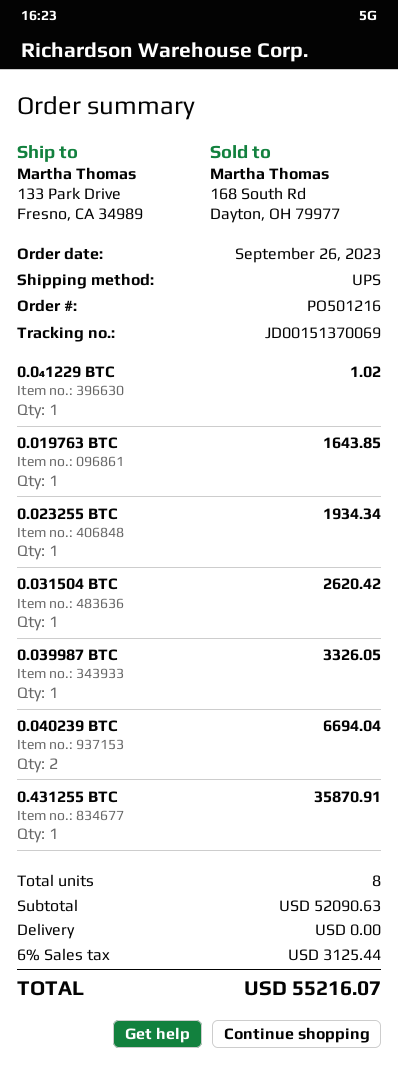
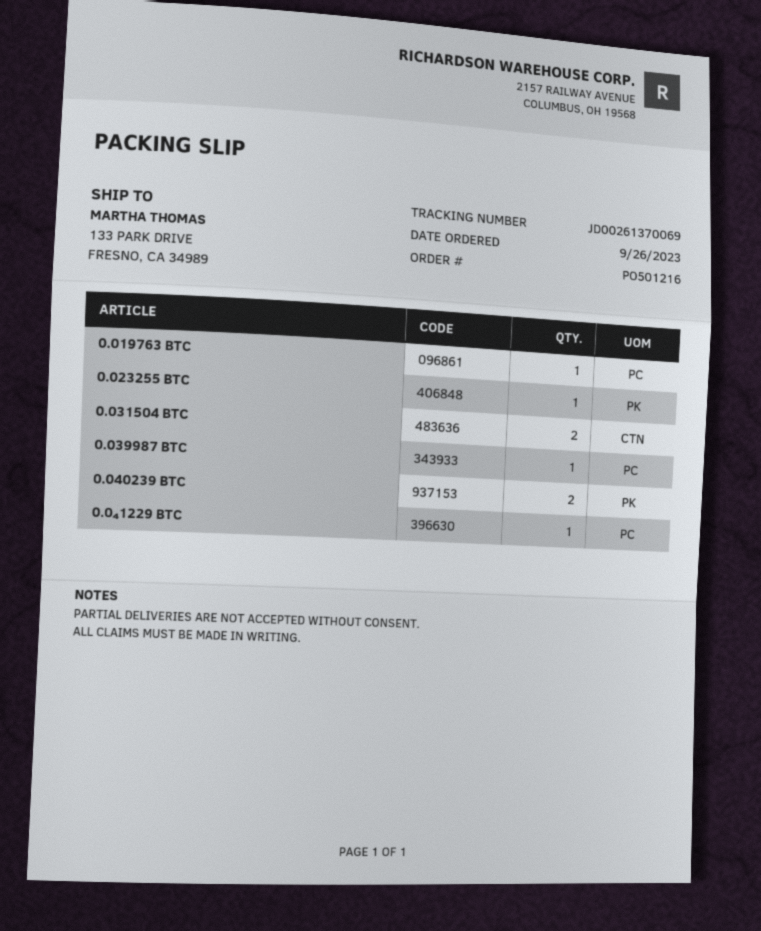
tracking number: JD00151370069 -> JD00261370069
0.031504 BTC: 1 -> 2
0.431255 BTC: 1 -> none

